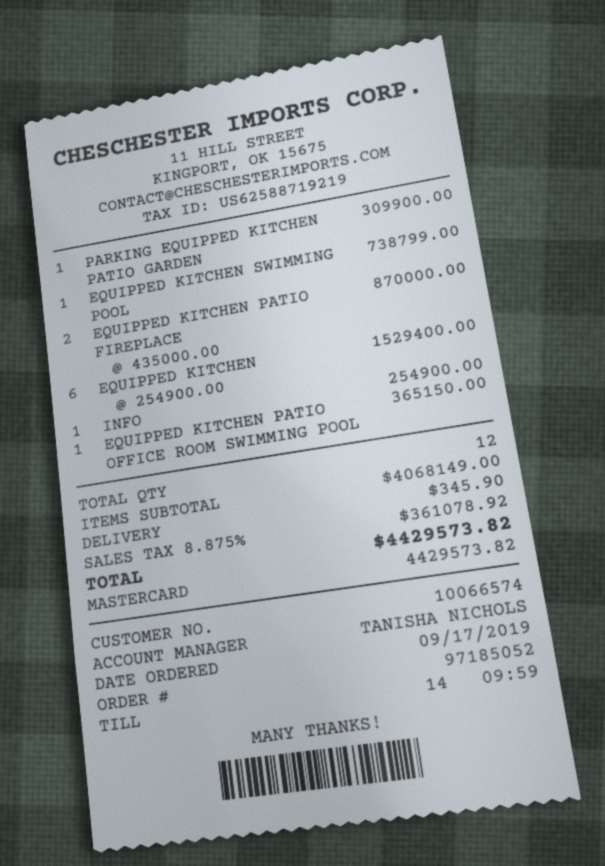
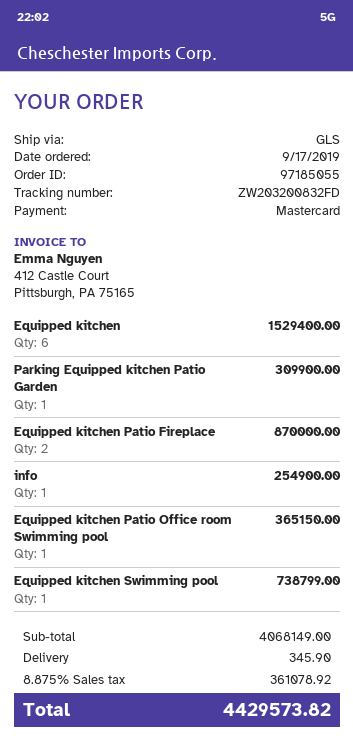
order number: 97185052 -> 97185055

